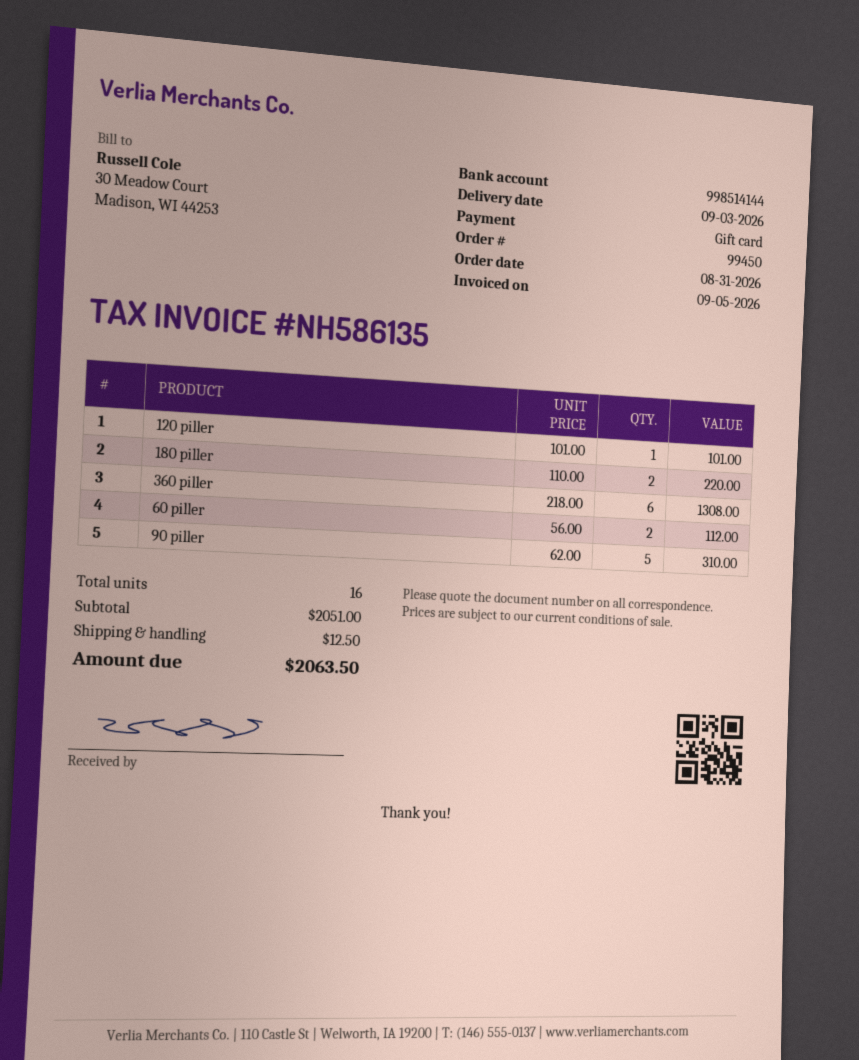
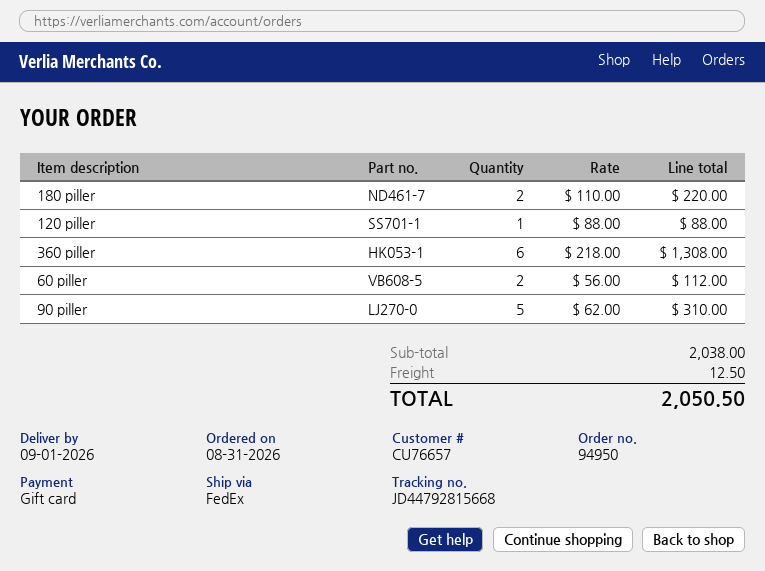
order number: 99450 -> 94950
delivery date: 2026-09-03 -> 2026-09-01
120 piller: 1 x 101.00 = 101.00 -> 1 x 88.00 = 88.00
subtotal: 2051.00 -> 2038.00
total: 2063.50 -> 2050.50

